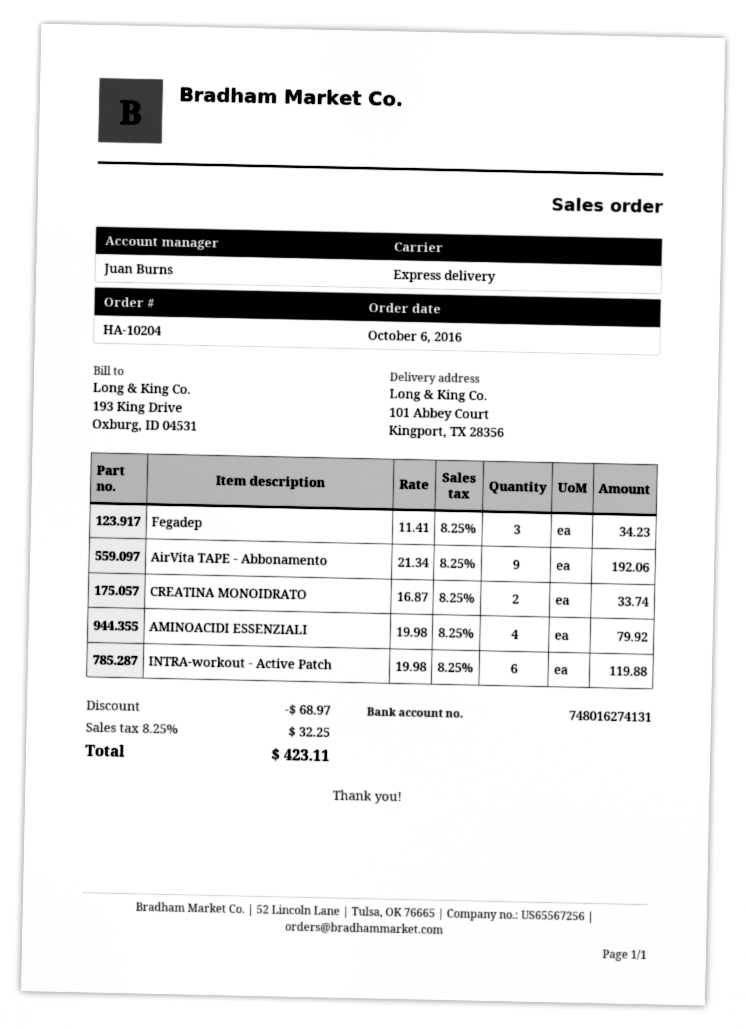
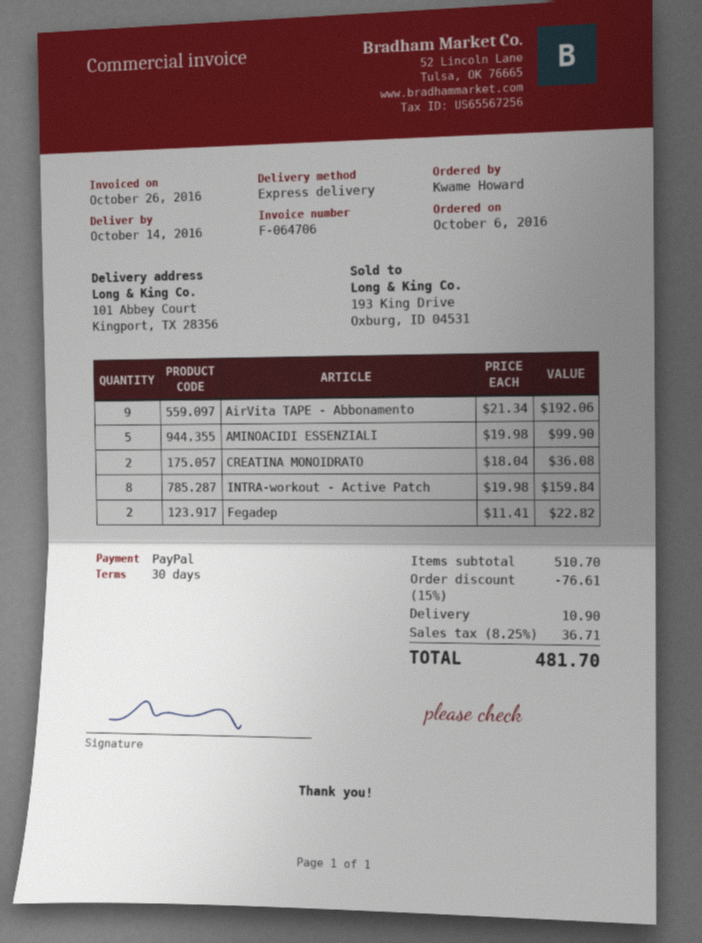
Fegadep: 3 x 11.41 = 34.23 -> 2 x 11.41 = 22.82
CREATINA MONOIDRATO: 2 x 16.87 = 33.74 -> 2 x 18.04 = 36.08
AMINOACIDI ESSENZIALI: 4 x 19.98 = 79.92 -> 5 x 19.98 = 99.90
INTRA-workout - Active Patch: 6 x 19.98 = 119.88 -> 8 x 19.98 = 159.84
discount: 68.97 -> 76.61
shipping: none -> 10.90
tax: 8.25% = 32.25 -> 8.25% = 36.71
total: 423.11 -> 481.70

